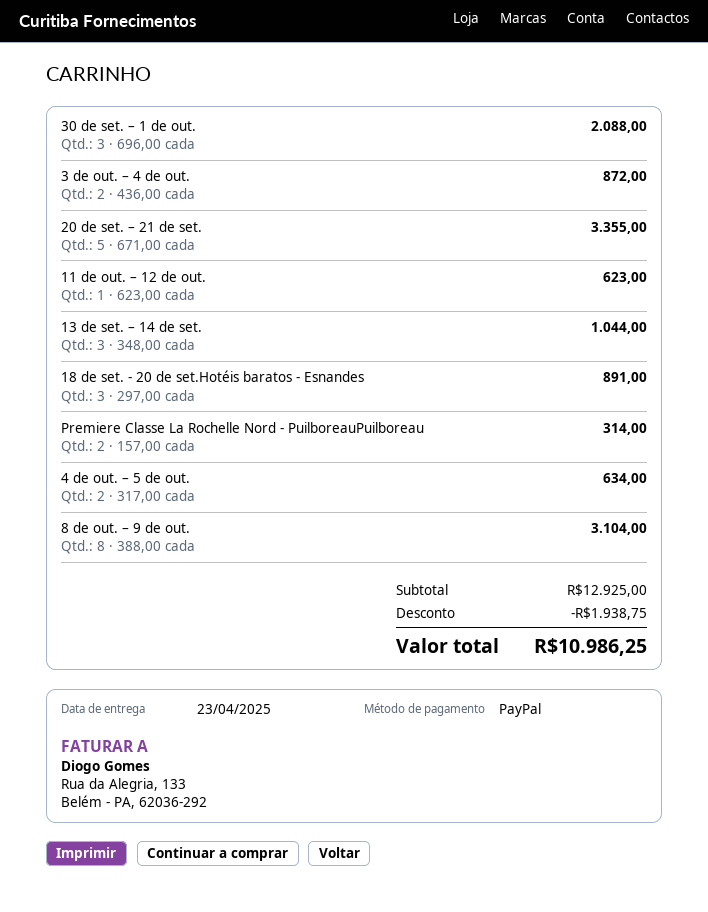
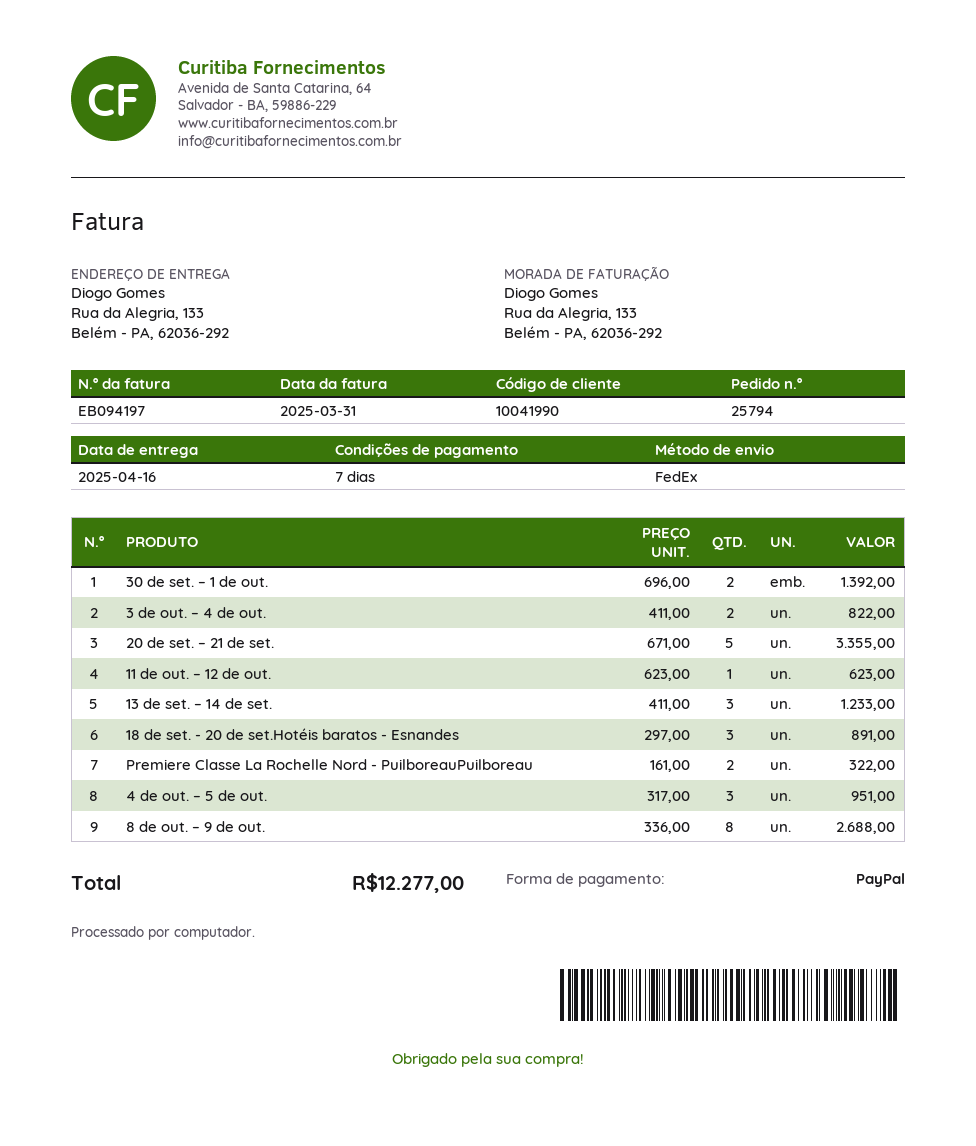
delivery date: 2025-04-23 -> 2025-04-16
30 de set. – 1 de out.: 3 x 696.00 = 2088.00 -> 2 x 696.00 = 1392.00
3 de out. – 4 de out.: 2 x 436.00 = 872.00 -> 2 x 411.00 = 822.00
13 de set. – 14 de set.: 3 x 348.00 = 1044.00 -> 3 x 411.00 = 1233.00
Premiere Classe La Rochelle Nord - PuilboreauPuilboreau: 2 x 157.00 = 314.00 -> 2 x 161.00 = 322.00
4 de out. – 5 de out.: 2 x 317.00 = 634.00 -> 3 x 317.00 = 951.00
8 de out. – 9 de out.: 8 x 388.00 = 3104.00 -> 8 x 336.00 = 2688.00
discount: 1938.75 -> none
total: 10986.25 -> 12277.00

